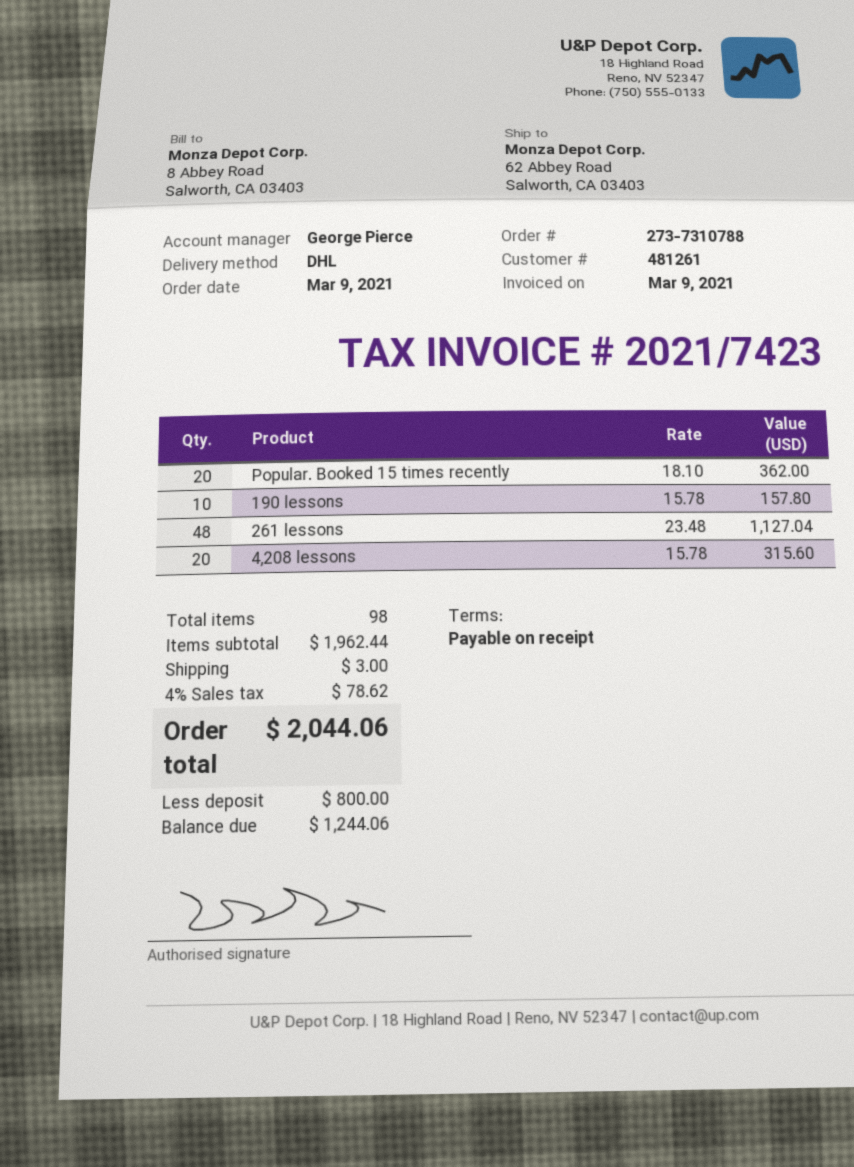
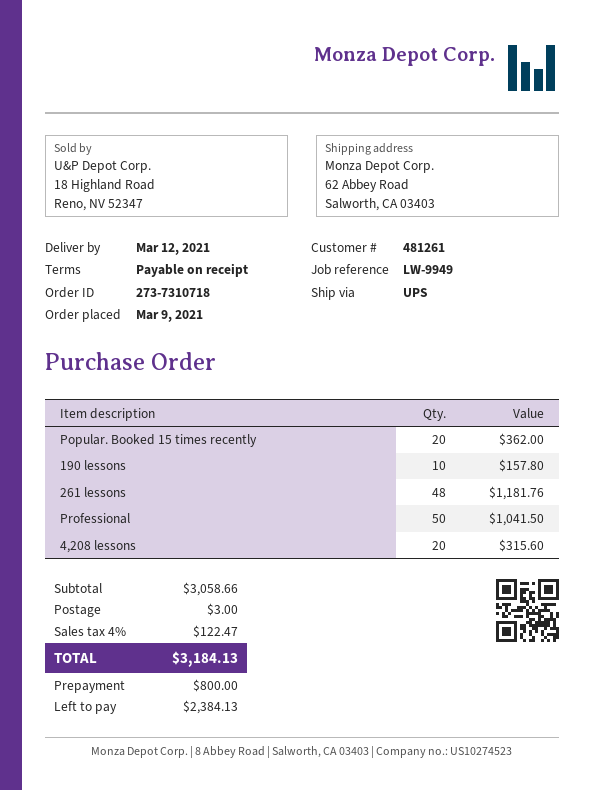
order number: 273-7310788 -> 273-7310718
shipping method: DHL -> UPS
261 lessons: 48 for 1127.04 -> 48 for 1181.76
Professional: none -> 50 for 1041.50
subtotal: 1962.44 -> 3058.66
tax: 4% = 78.62 -> 4% = 122.47
total: 2044.06 -> 3184.13
balance: 1244.06 -> 2384.13

